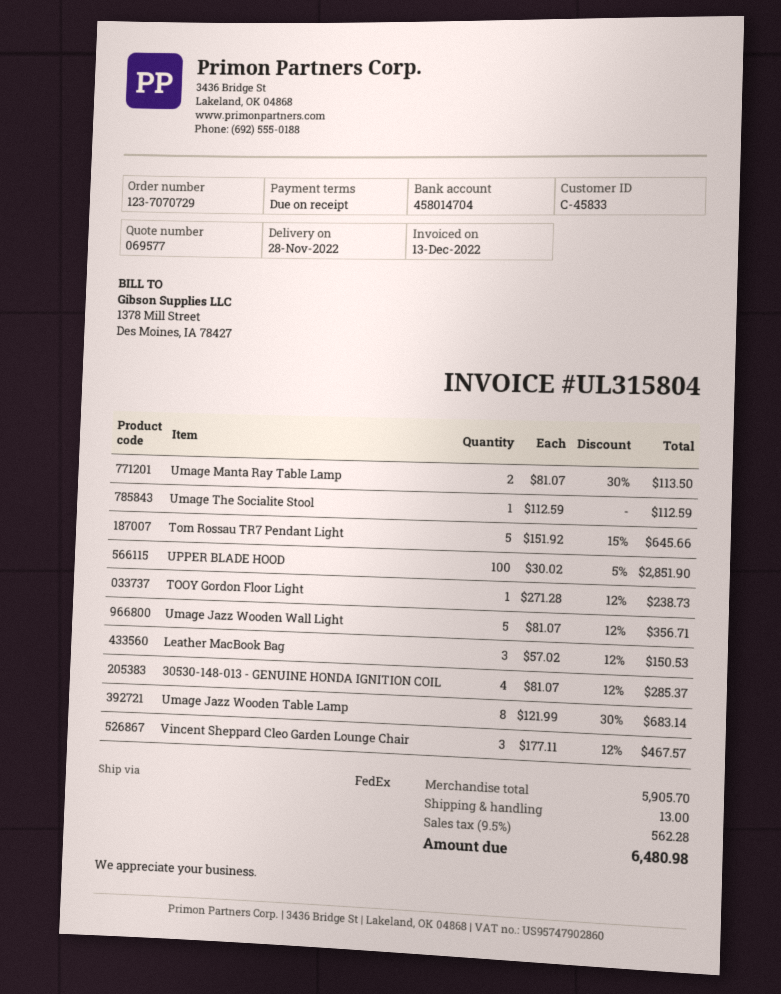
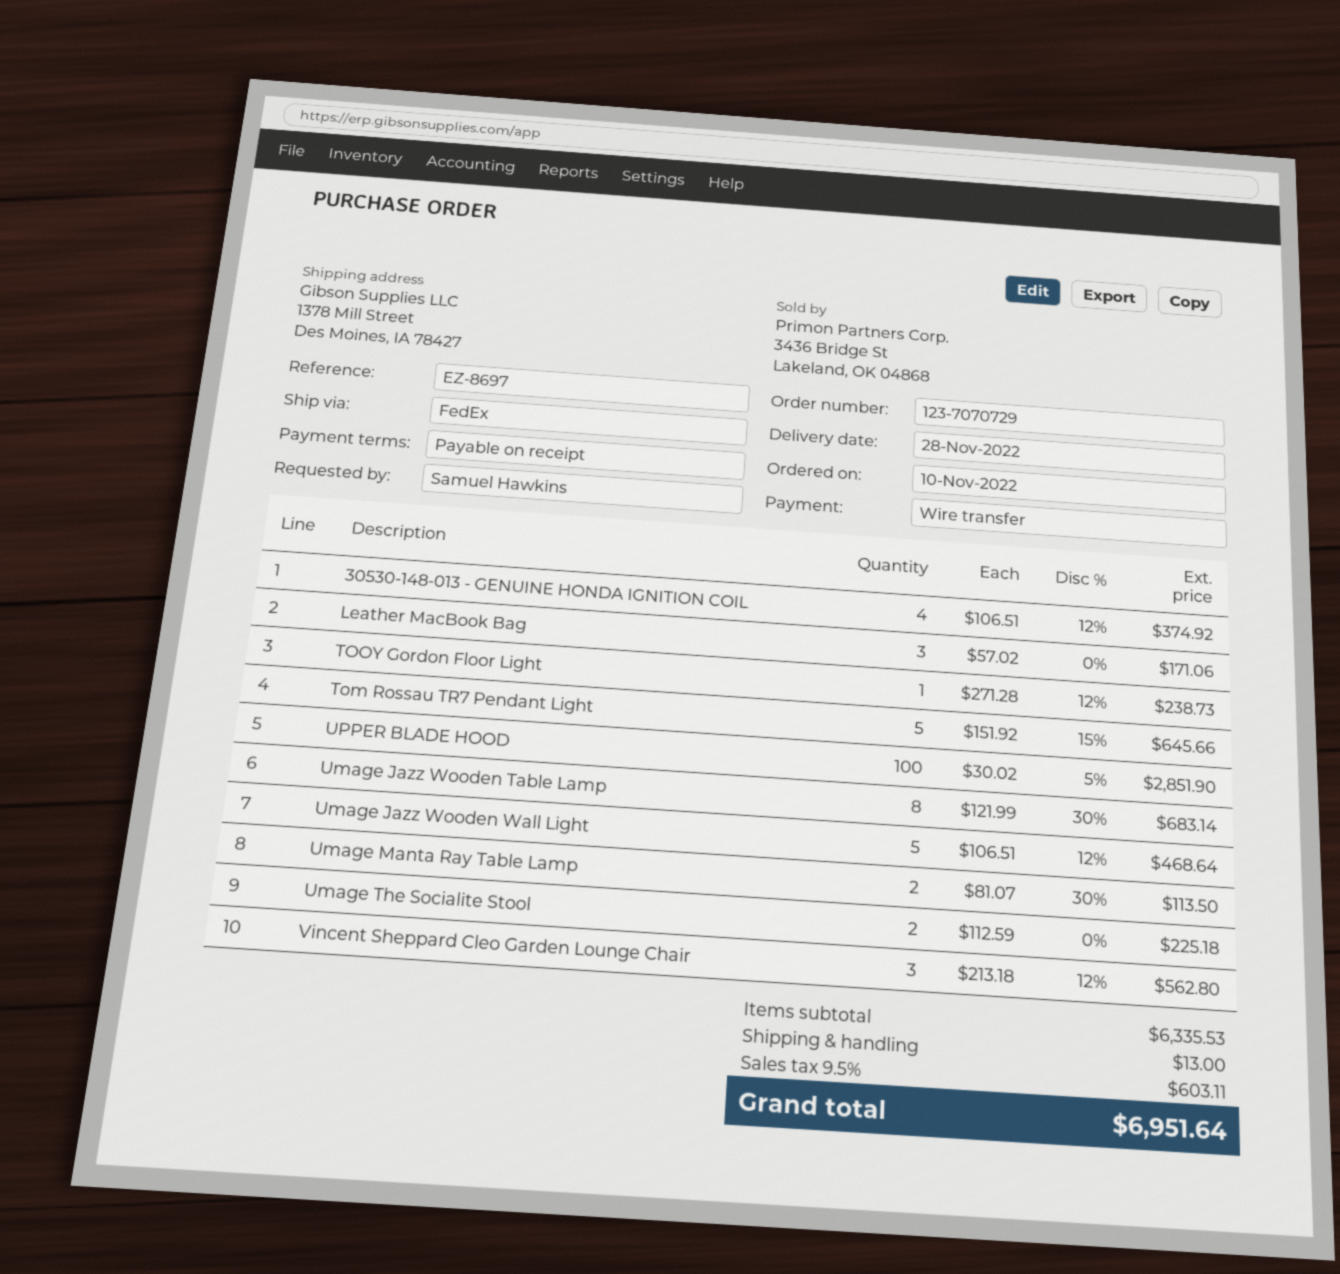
Umage The Socialite Stool: 1 x 112.59 = 112.59 -> 2 x 112.59 = 225.18
Umage Jazz Wooden Wall Light: 5 x 81.07 - 12% = 356.71 -> 5 x 106.51 - 12% = 468.64
Leather MacBook Bag: 3 x 57.02 - 12% = 150.53 -> 3 x 57.02 = 171.06
30530-148-013 - GENUINE HONDA IGNITION COIL: 4 x 81.07 - 12% = 285.37 -> 4 x 106.51 - 12% = 374.92
Vincent Sheppard Cleo Garden Lounge Chair: 3 x 177.11 - 12% = 467.57 -> 3 x 213.18 - 12% = 562.80
subtotal: 5905.70 -> 6335.53
tax: 9.5% = 562.28 -> 9.5% = 603.11
total: 6480.98 -> 6951.64

